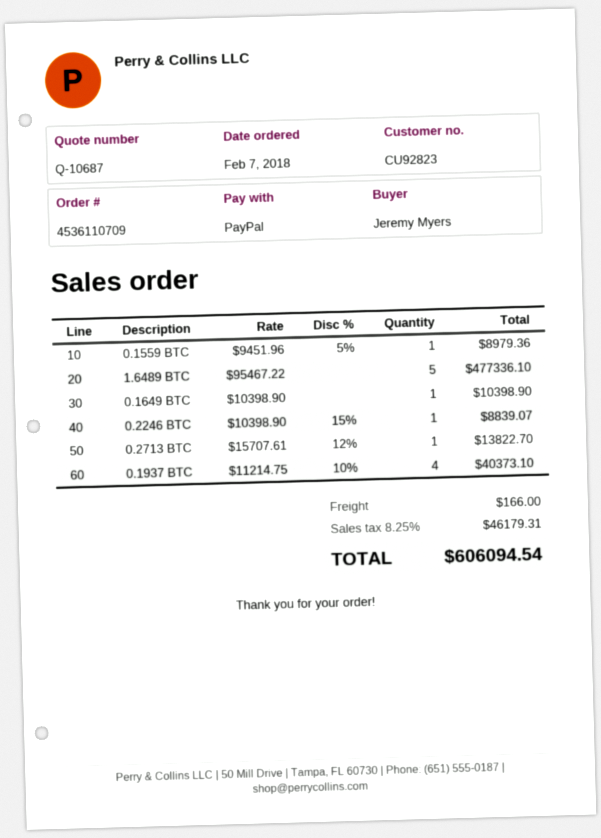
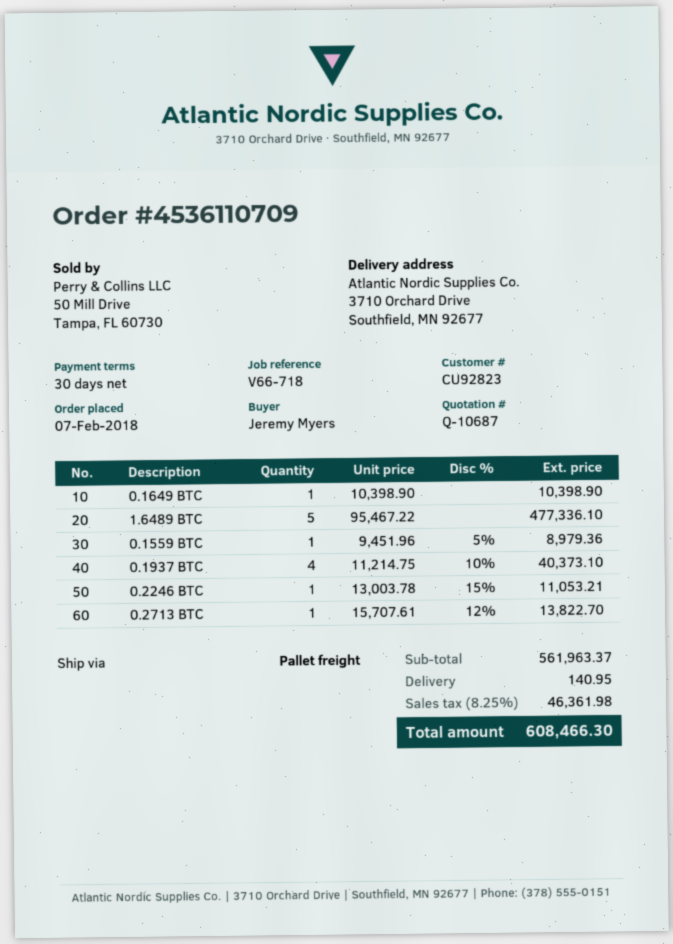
0.2246 BTC: 1 x 10398.90 - 15% = 8839.07 -> 1 x 13003.78 - 15% = 11053.21
shipping: 166.00 -> 140.95
tax: 8.25% = 46179.31 -> 8.25% = 46361.98
total: 606094.54 -> 608466.30

